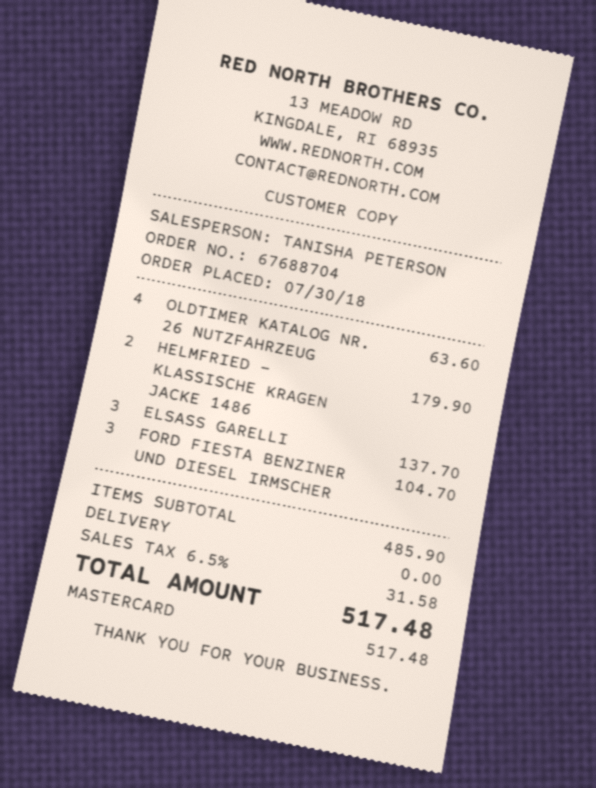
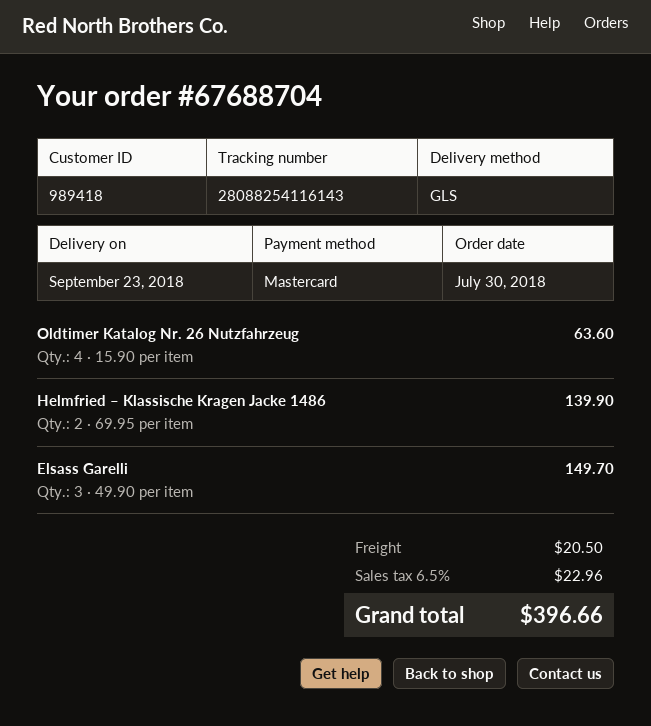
HELMFRIED – KLASSISCHE KRAGEN JACKE 1486: 2 for 179.90 -> 2 for 139.90
ELSASS GARELLI: 3 for 137.70 -> 3 for 149.70
FORD FIESTA BENZINER UND DIESEL IRMSCHER: 3 for 104.70 -> none
shipping: 0.00 -> 20.50
tax: 6.5% = 31.58 -> 6.5% = 22.96
total: 517.48 -> 396.66

